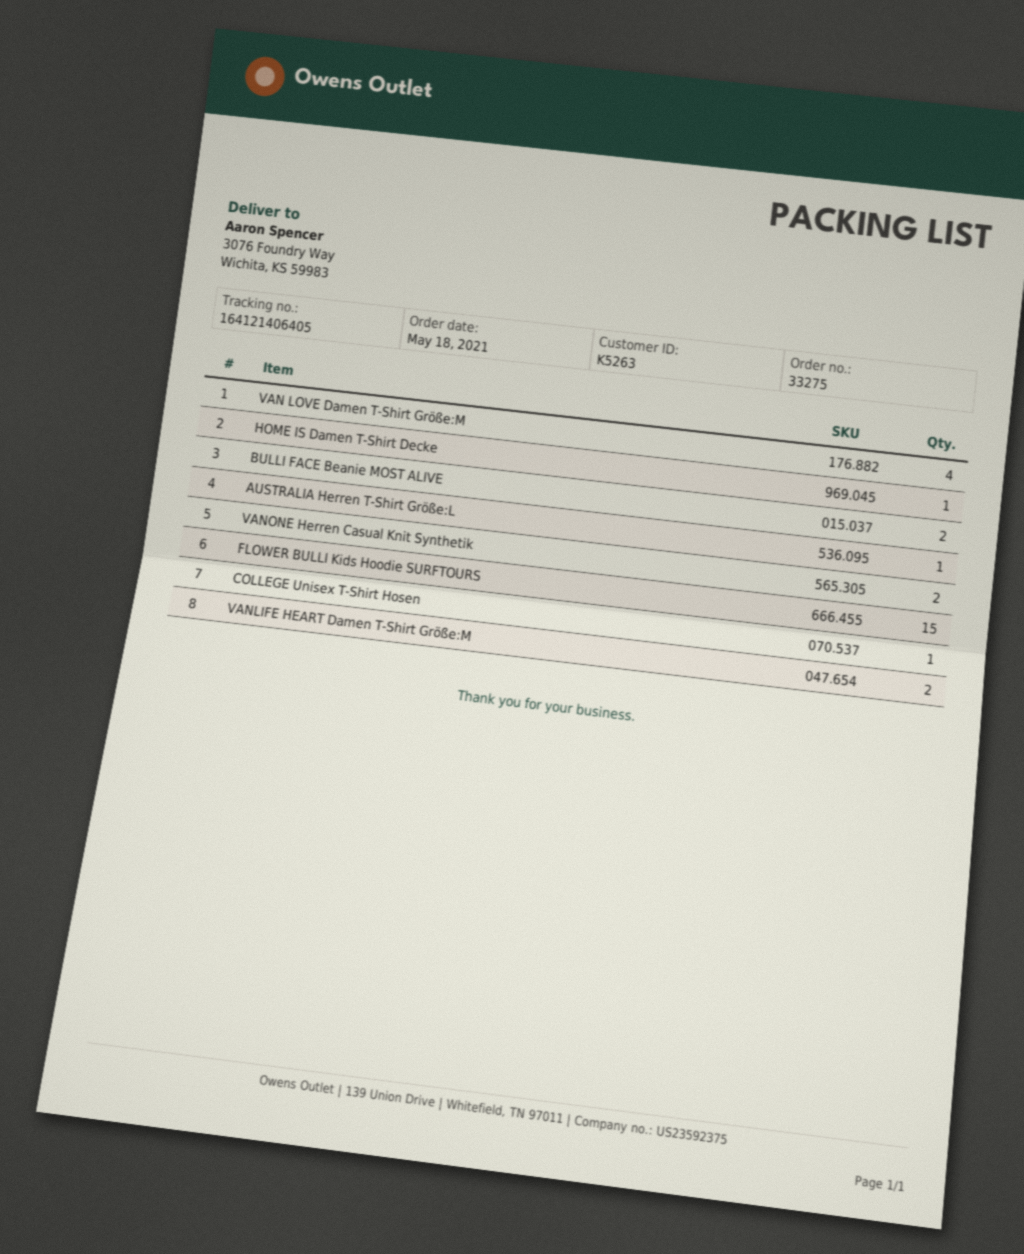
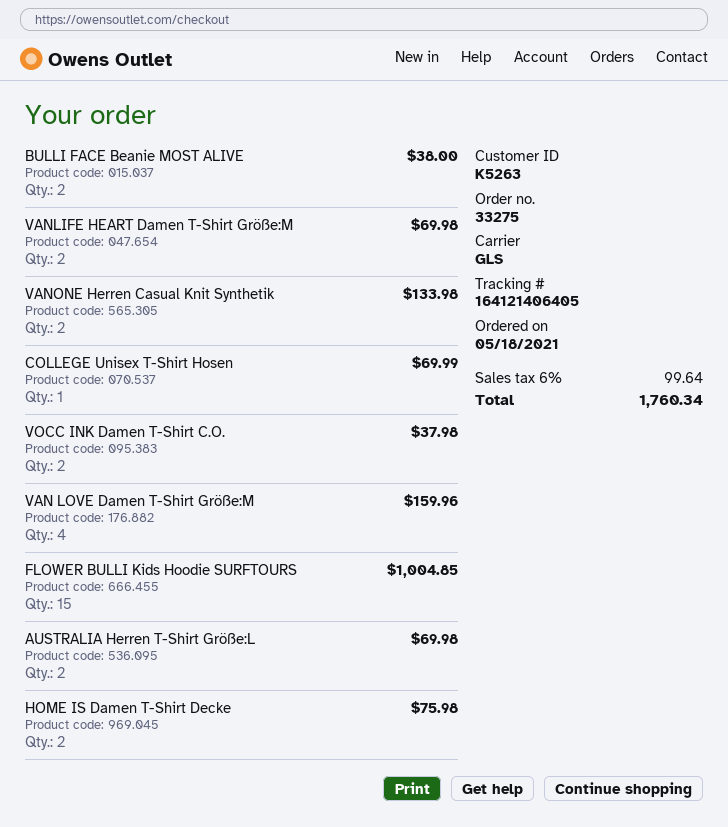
HOME IS Damen T-Shirt Decke: 1 -> 2
AUSTRALIA Herren T-Shirt Größe:L: 1 -> 2
VOCC INK Damen T-Shirt C.O.: none -> 2

